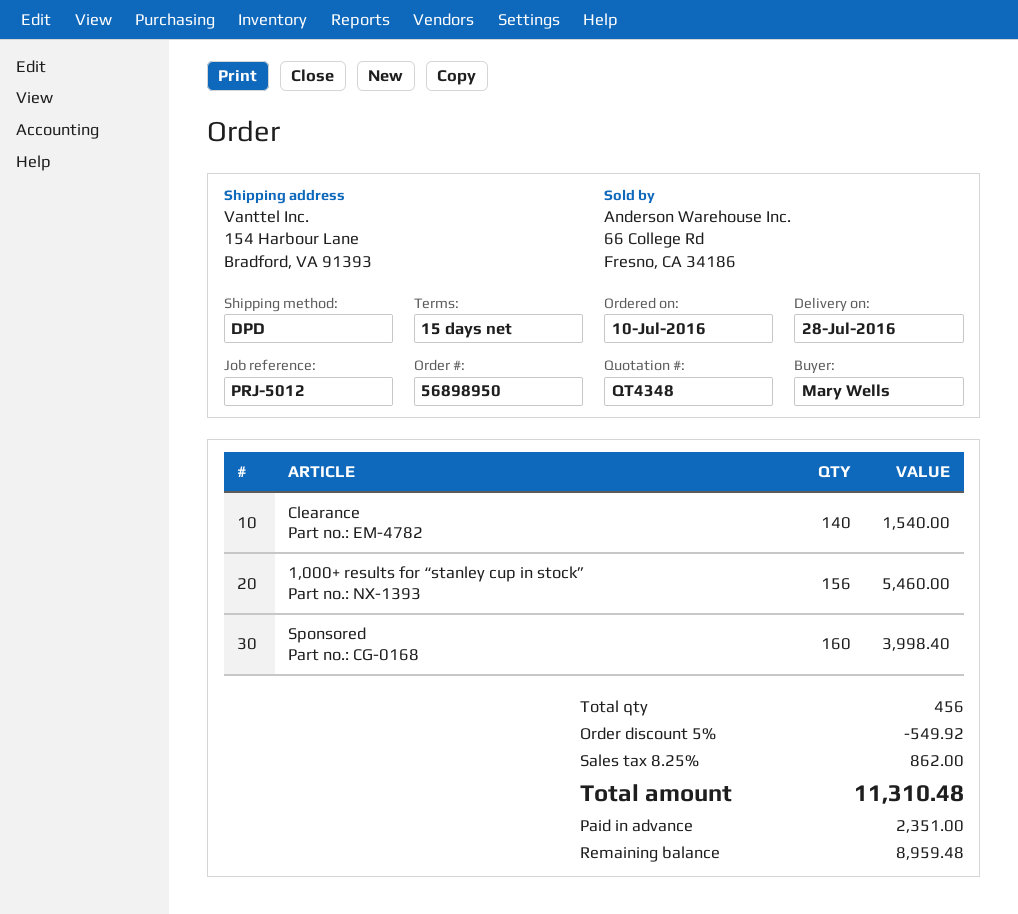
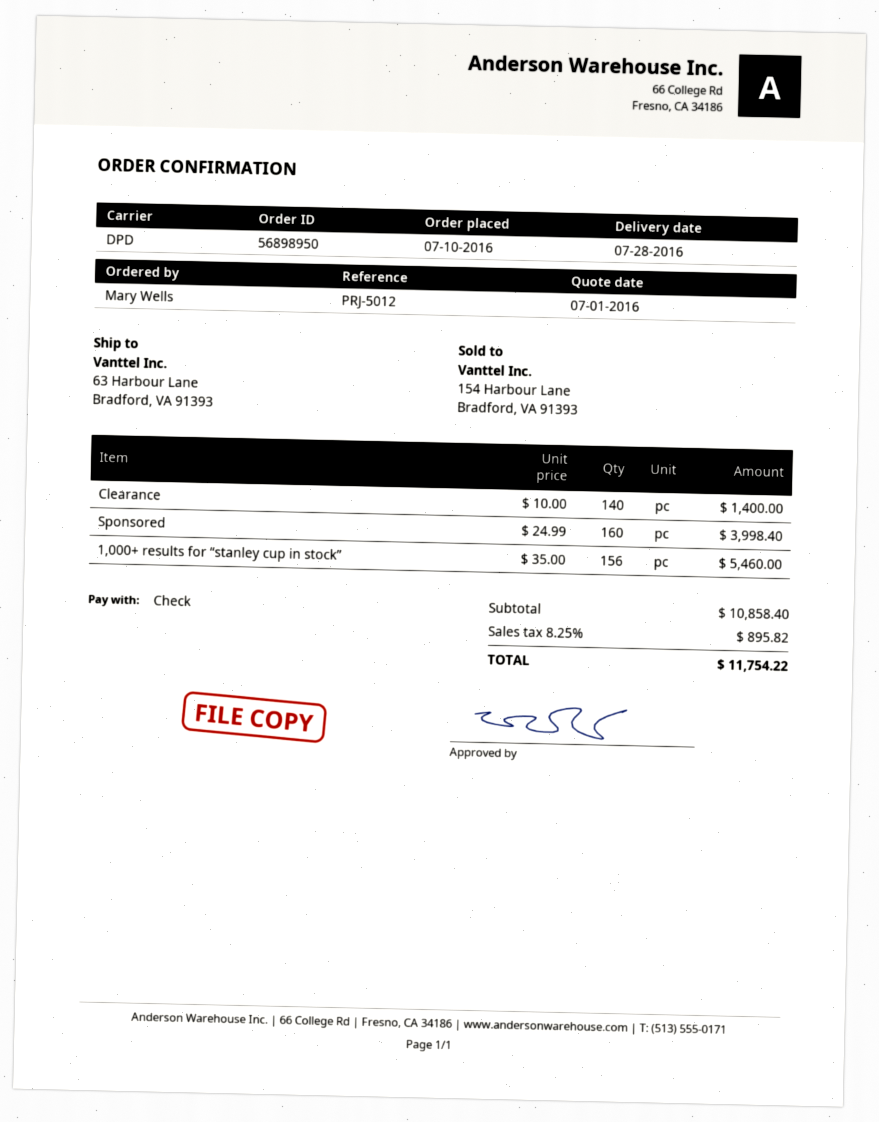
ship to: 154 Harbour Lane, Bradford, VA 91393 -> 63 Harbour Lane, Bradford, VA 91393
Clearance: 140 for 1540.00 -> 140 for 1400.00
discount: 5% = 549.92 -> none
tax: 8.25% = 862.00 -> 8.25% = 895.82
total: 11310.48 -> 11754.22

